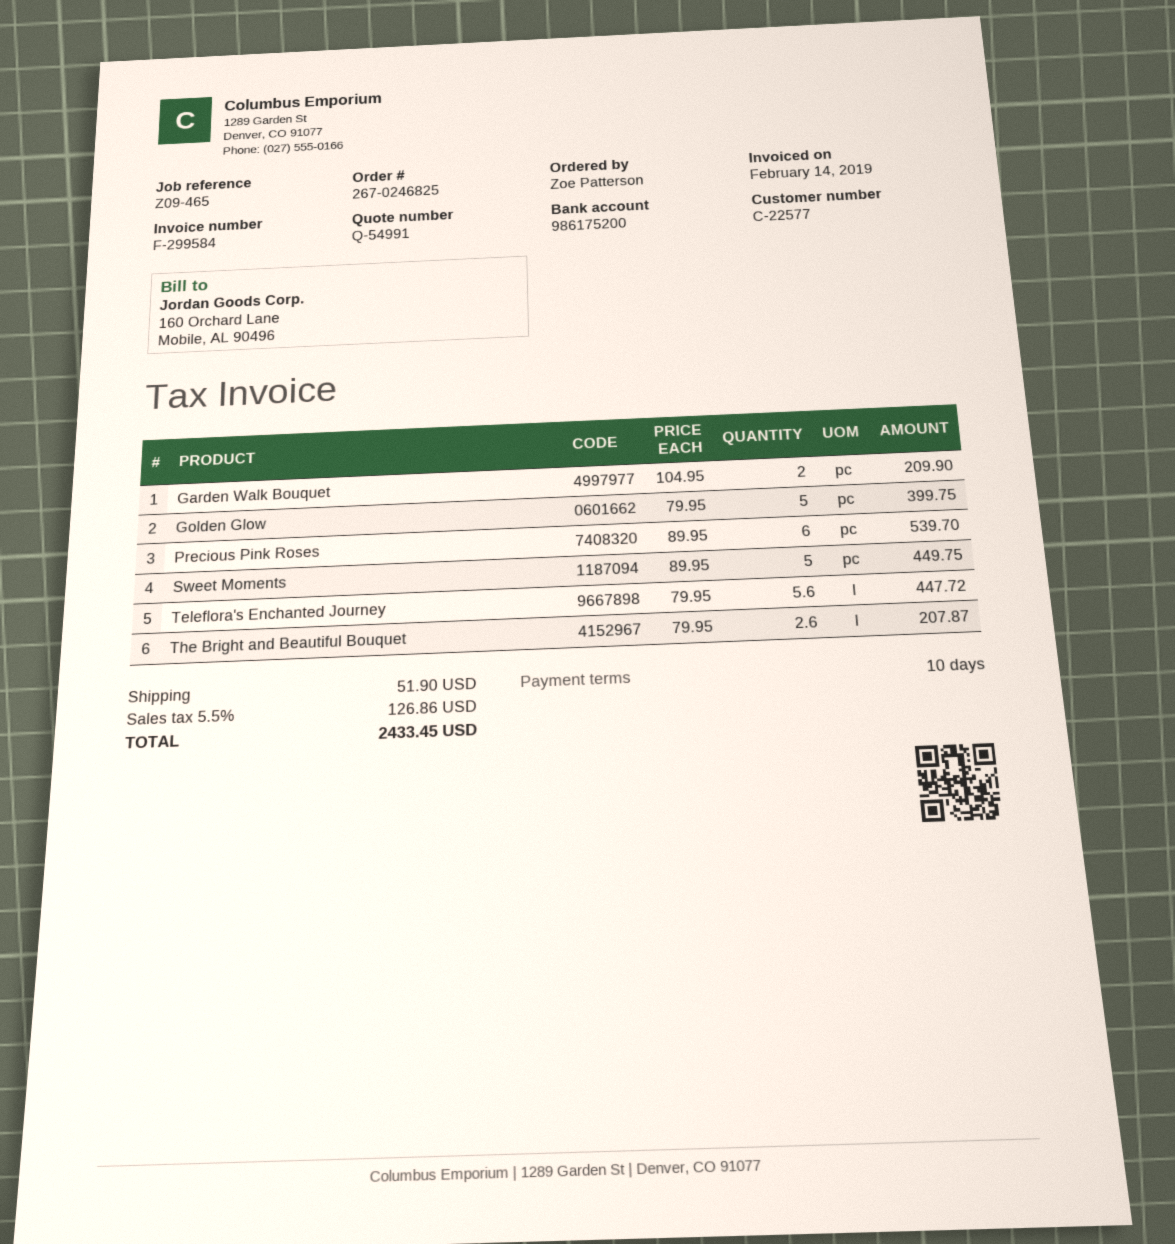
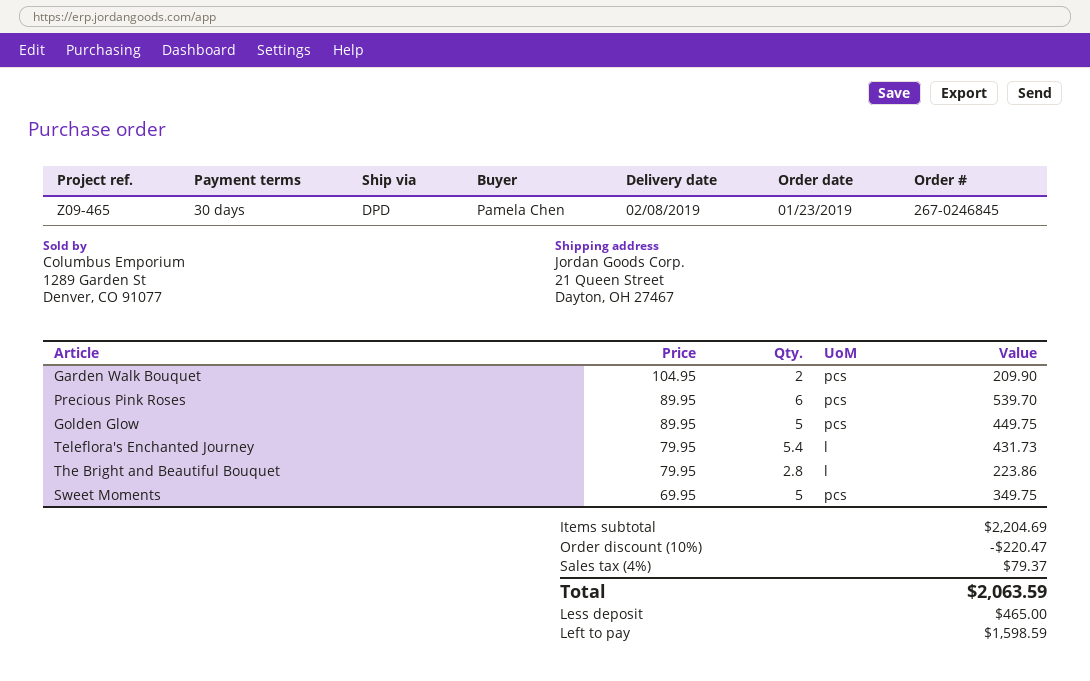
order number: 267-0246825 -> 267-0246845
payment terms: 10 days -> 30 days
ordered by: Zoe Patterson -> Pamela Chen
Golden Glow: 5 x 79.95 = 399.75 -> 5 x 89.95 = 449.75
Sweet Moments: 5 x 89.95 = 449.75 -> 5 x 69.95 = 349.75
Teleflora's Enchanted Journey: 5.6 x 79.95 = 447.72 -> 5.4 x 79.95 = 431.73
The Bright and Beautiful Bouquet: 2.6 x 79.95 = 207.87 -> 2.8 x 79.95 = 223.86
discount: none -> 10% = 220.47
shipping: 51.90 -> none
tax: 5.5% = 126.86 -> 4% = 79.37
total: 2433.45 -> 2063.59

